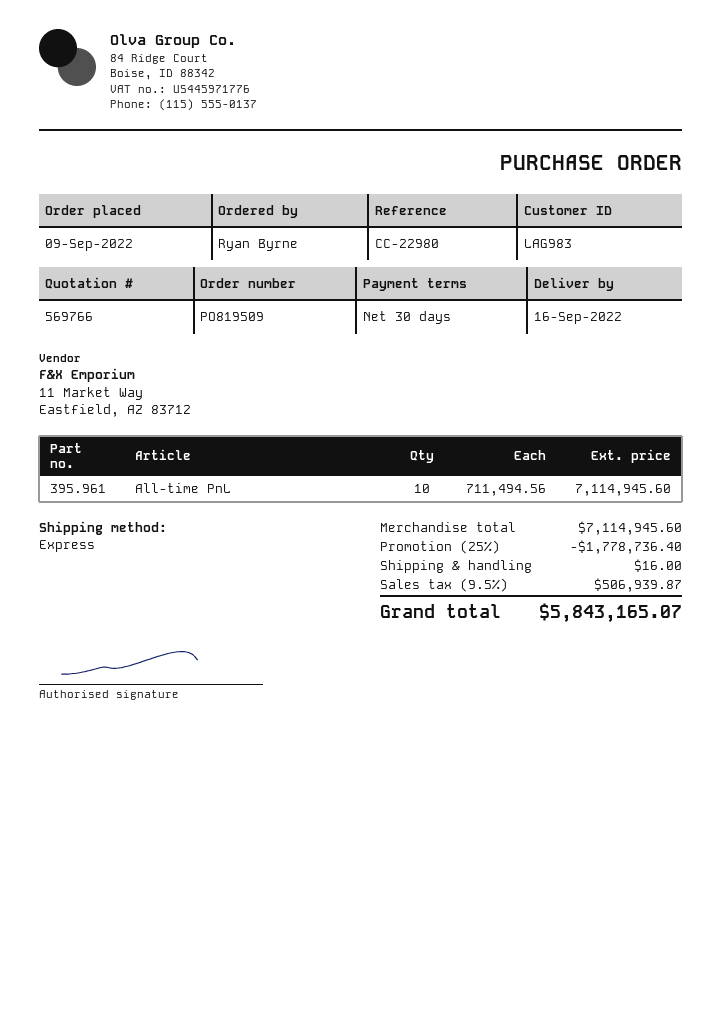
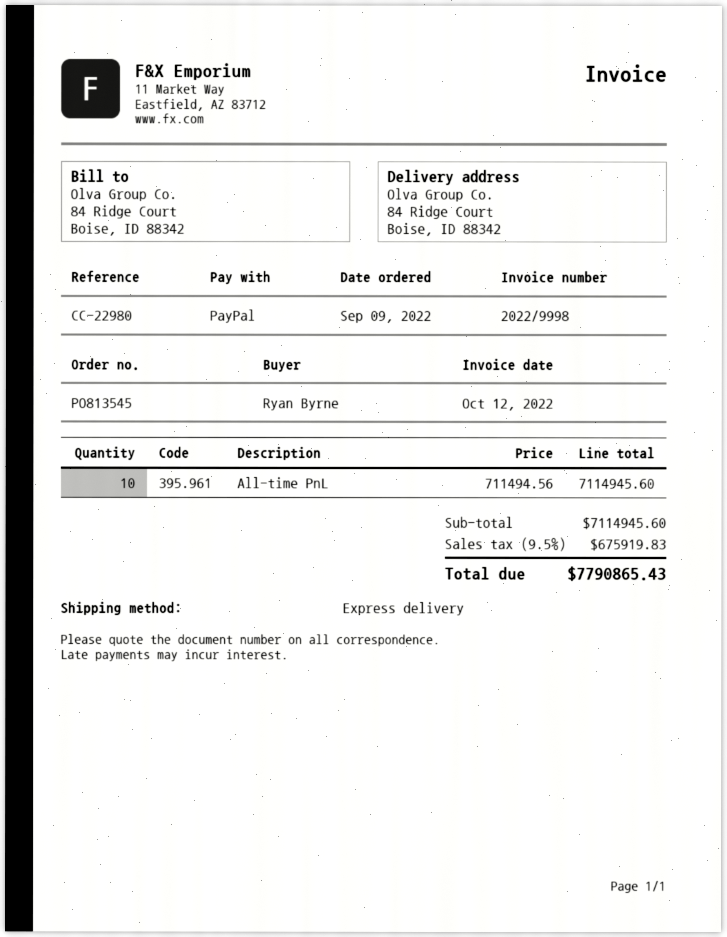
order number: PO819509 -> PO813545
discount: 25% = 1778736.40 -> none
shipping: 16.00 -> none
tax: 9.5% = 506939.87 -> 9.5% = 675919.83
total: 5843165.07 -> 7790865.43

